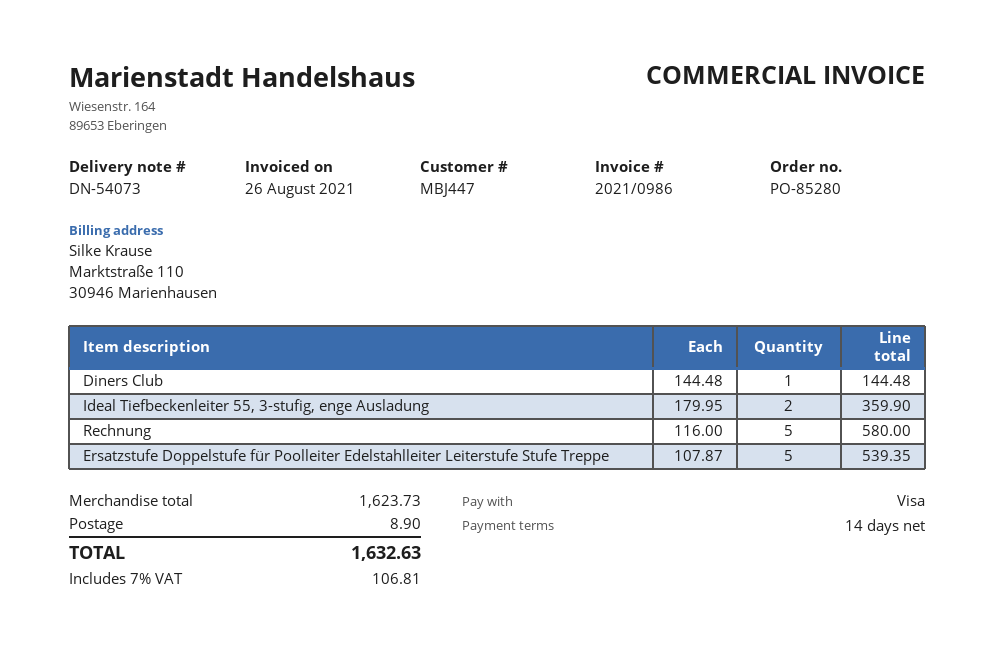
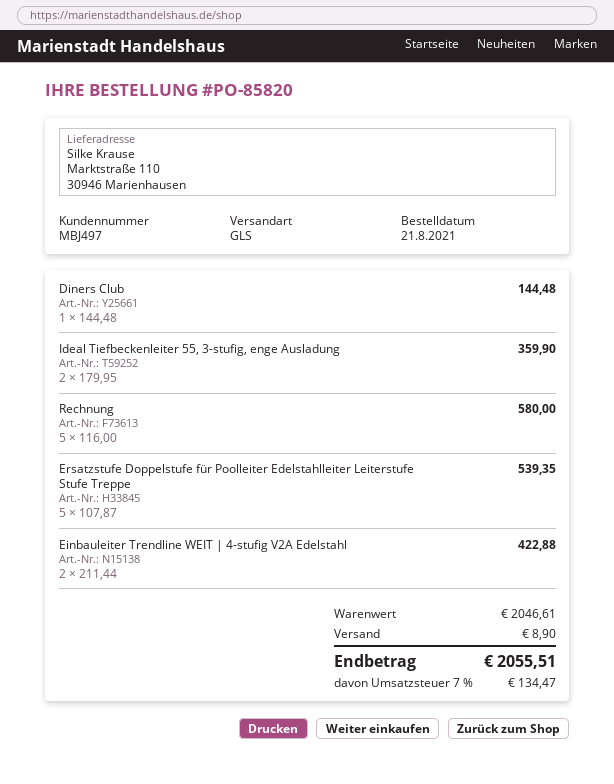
order number: PO-85280 -> PO-85820
customer number: MBJ447 -> MBJ497
Einbauleiter Trendline WEIT | 4-stufig V2A Edelstahl: none -> 2 x 211.44 = 422.88
subtotal: 1623.73 -> 2046.61
tax: 7% = 106.81 -> 7% = 134.47
total: 1632.63 -> 2055.51

